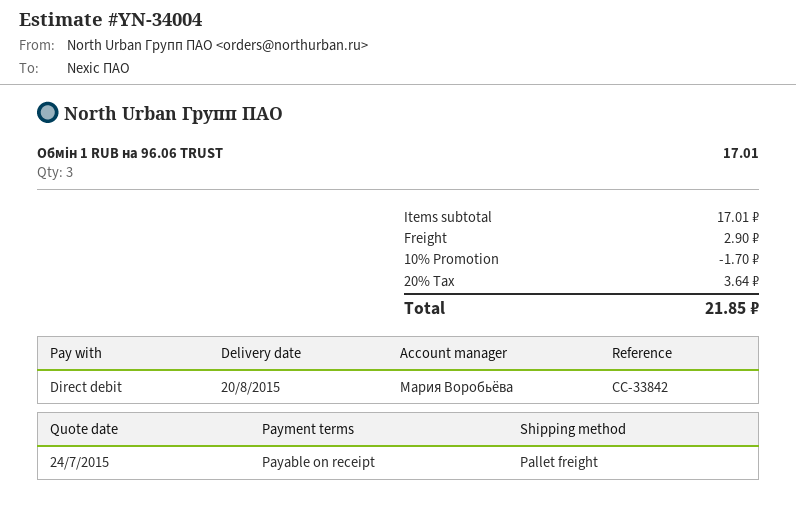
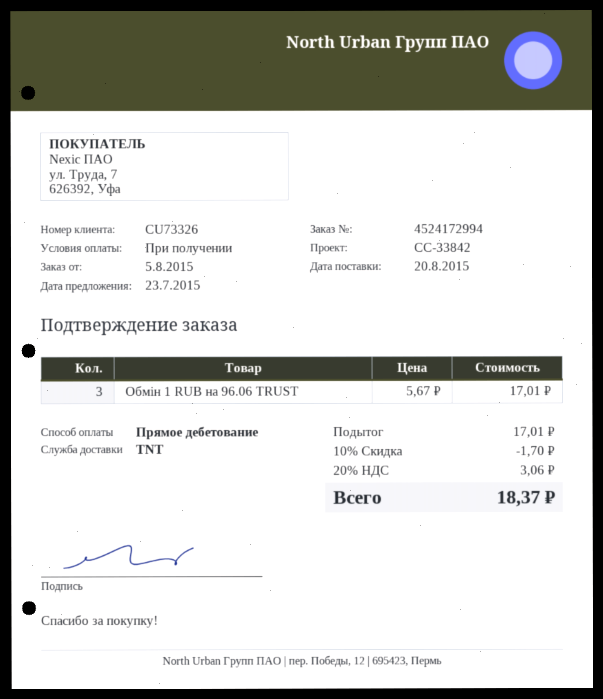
quote date: 2015-07-24 -> 2015-07-23
shipping method: pallet freight -> TNT
shipping: 2.90 -> none
tax: 20% = 3.64 -> 20% = 3.06
total: 21.85 -> 18.37

